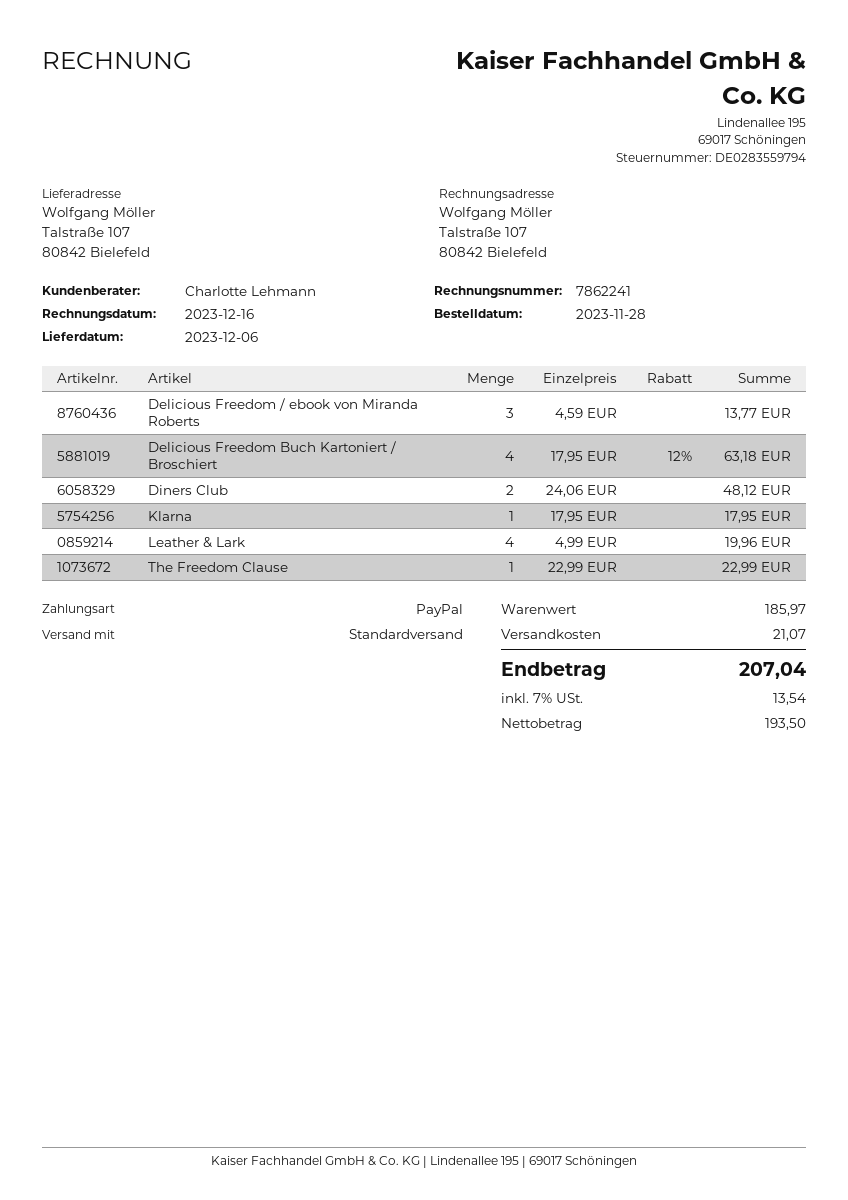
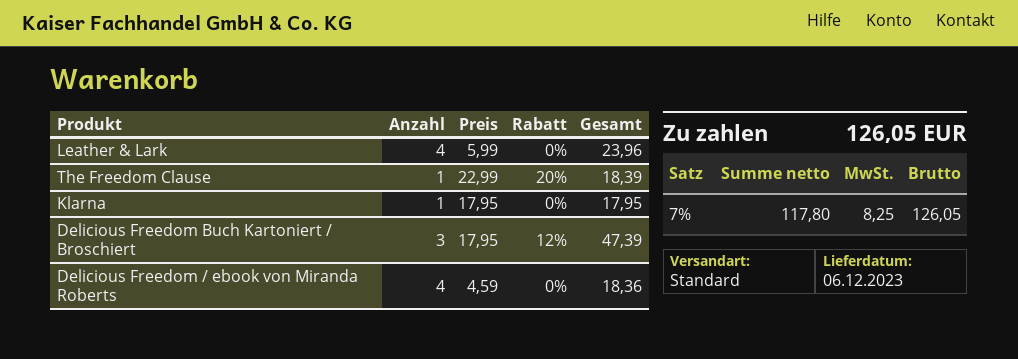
Delicious Freedom / ebook von Miranda Roberts: 3 x 4.59 = 13.77 -> 4 x 4.59 = 18.36
Delicious Freedom Buch Kartoniert / Broschiert: 4 x 17.95 - 12% = 63.18 -> 3 x 17.95 - 12% = 47.39
Diners Club: 2 x 24.06 = 48.12 -> none
Leather & Lark: 4 x 4.99 = 19.96 -> 4 x 5.99 = 23.96
The Freedom Clause: 1 x 22.99 = 22.99 -> 1 x 22.99 - 20% = 18.39
shipping: 21.07 -> none
net: 193.50 -> 117.80
tax: 7% = 13.54 -> 7% = 8.25
total: 207.04 -> 126.05

